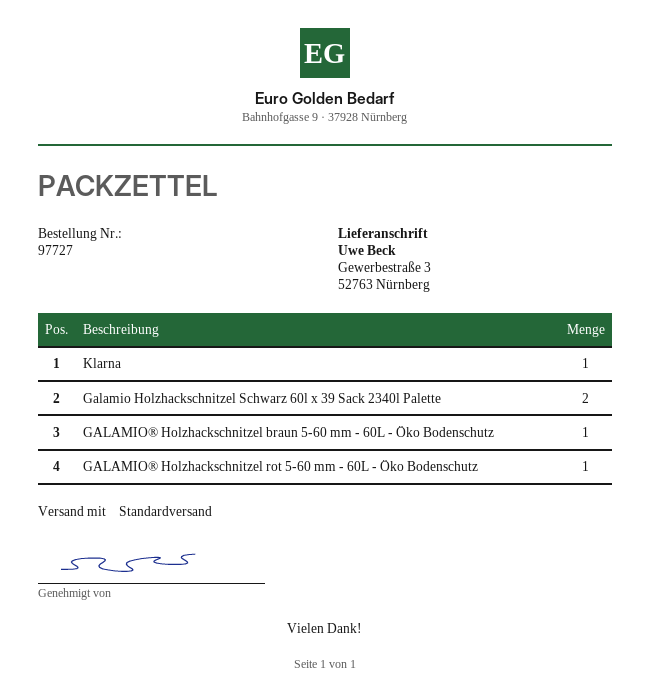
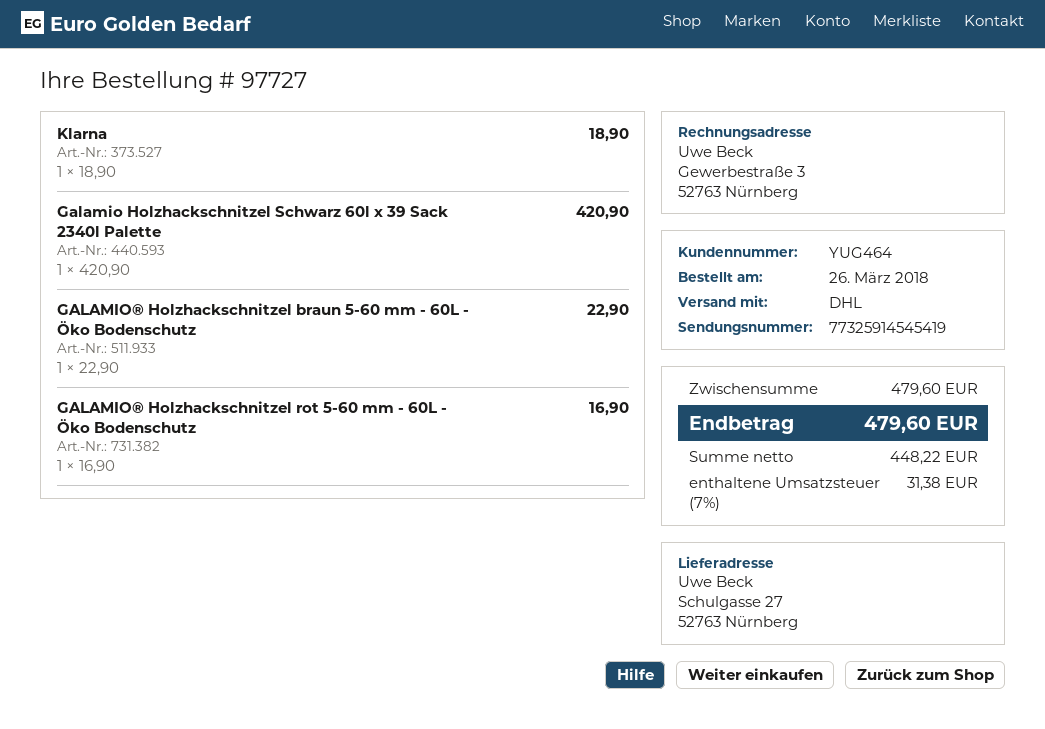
shipping method: standard -> DHL
ship to: Gewerbestraße 3, 52763 Nürnberg -> Schulgasse 27, 52763 Nürnberg
Galamio Holzhackschnitzel Schwarz 60l x 39 Sack 2340l Palette: 2 -> 1

